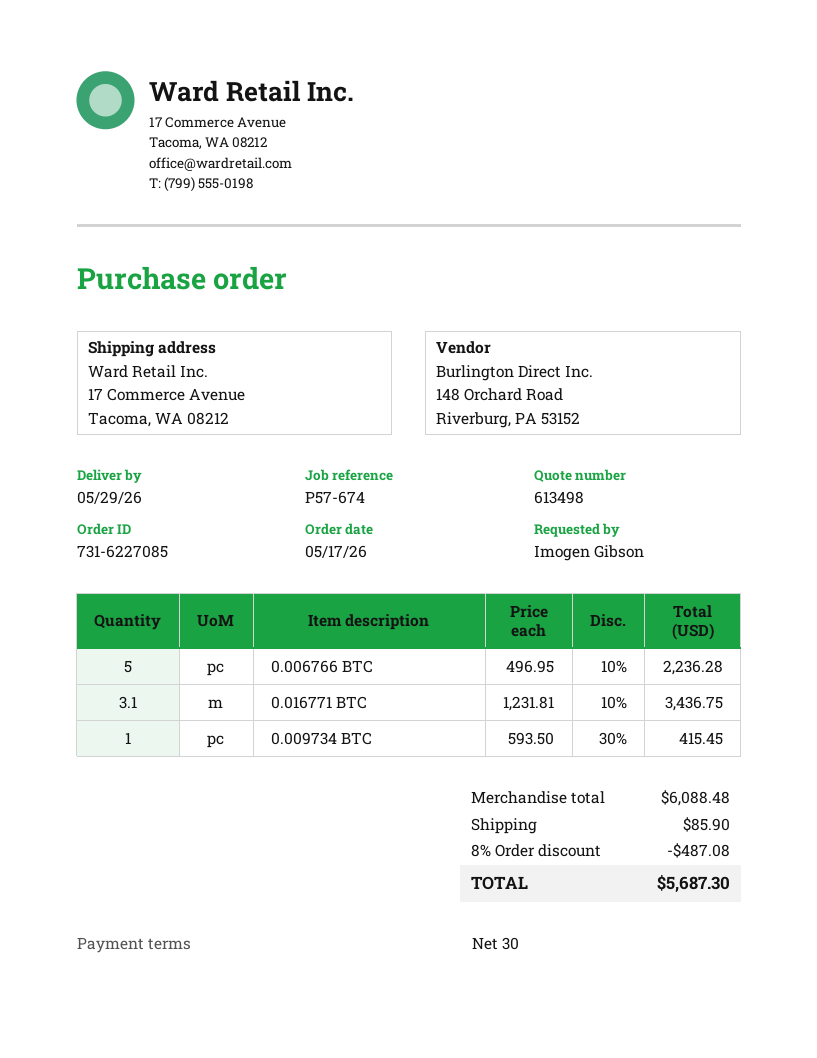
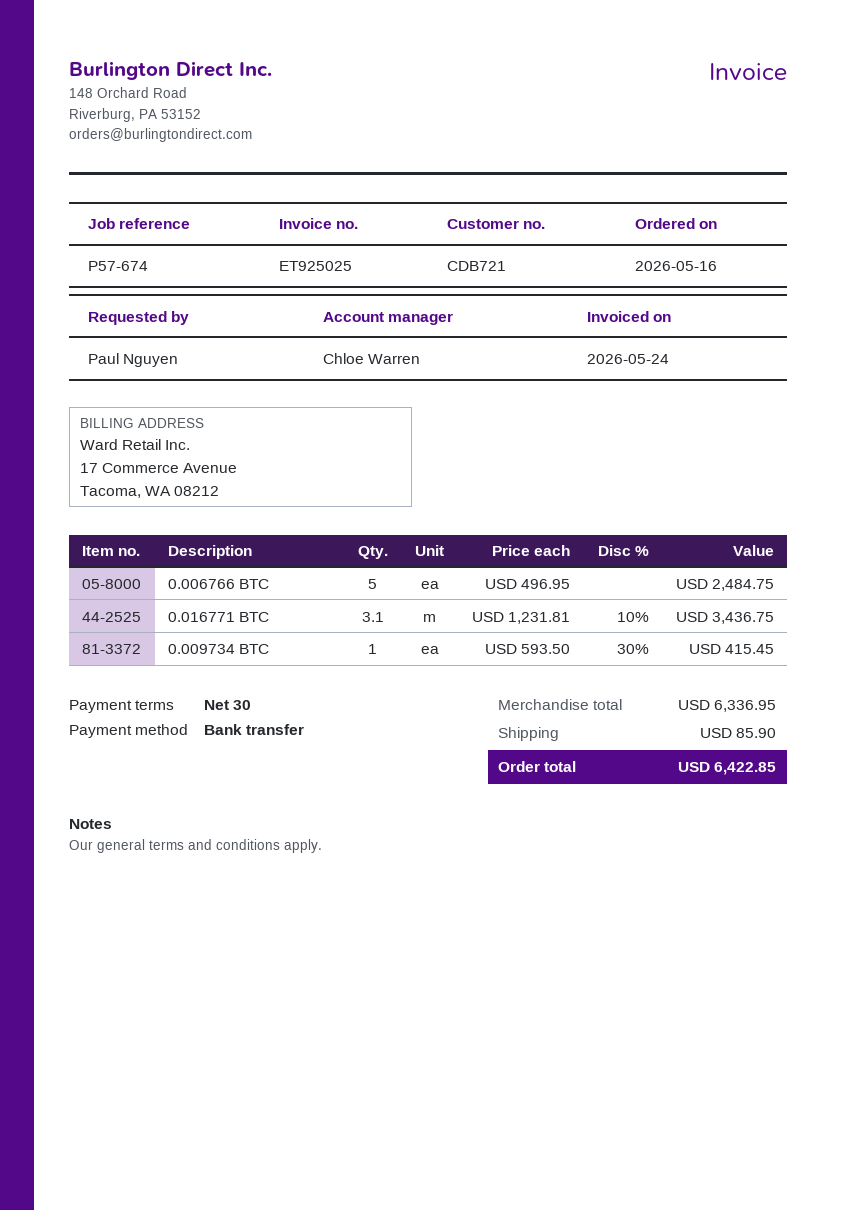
order date: 2026-05-17 -> 2026-05-16
ordered by: Imogen Gibson -> Paul Nguyen
0.006766 BTC: 5 x 496.95 - 10% = 2236.28 -> 5 x 496.95 = 2484.75
subtotal: 6088.48 -> 6336.95
discount: 8% = 487.08 -> none
total: 5687.30 -> 6422.85

